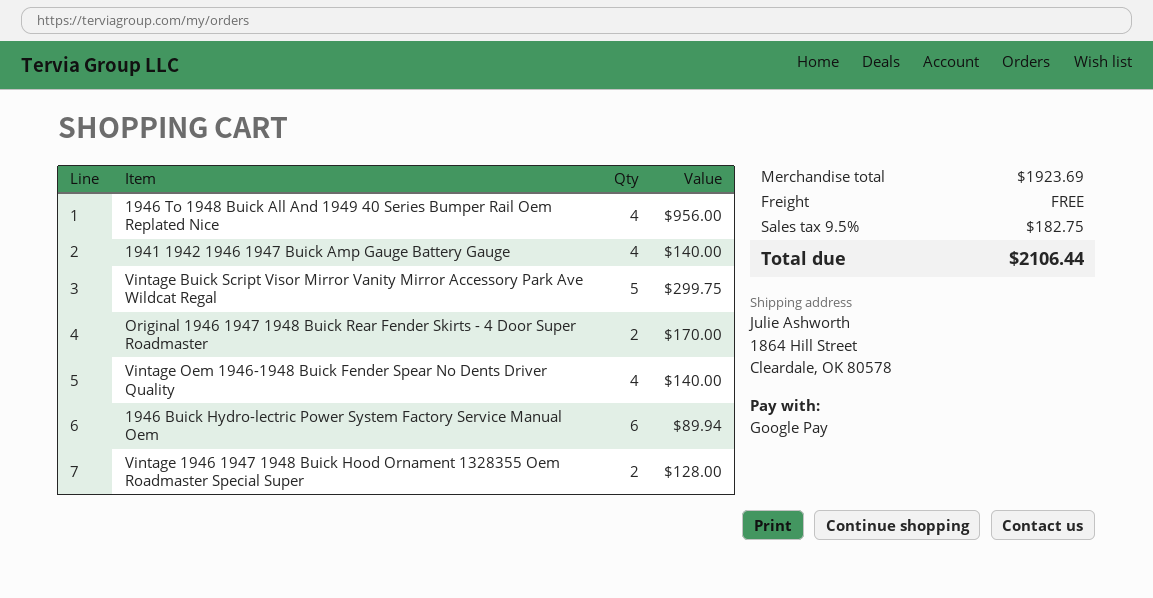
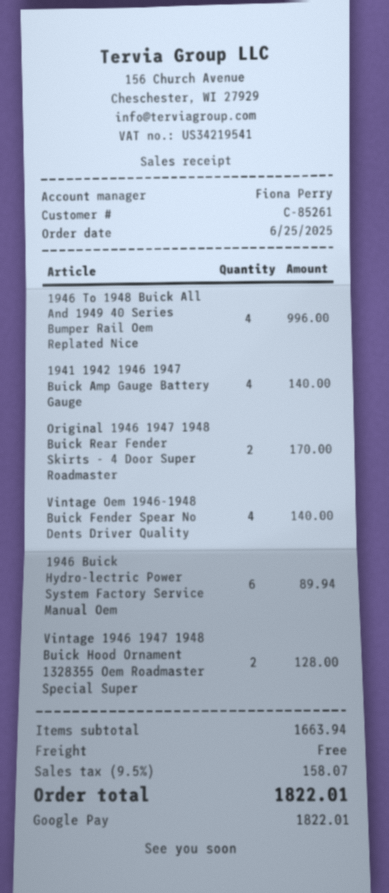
1946 To 1948 Buick All And 1949 40 Series Bumper Rail Oem Replated Nice: 4 for 956.00 -> 4 for 996.00
Vintage Buick Script Visor Mirror Vanity Mirror Accessory Park Ave Wildcat Regal: 5 for 299.75 -> none
subtotal: 1923.69 -> 1663.94
tax: 9.5% = 182.75 -> 9.5% = 158.07
total: 2106.44 -> 1822.01

